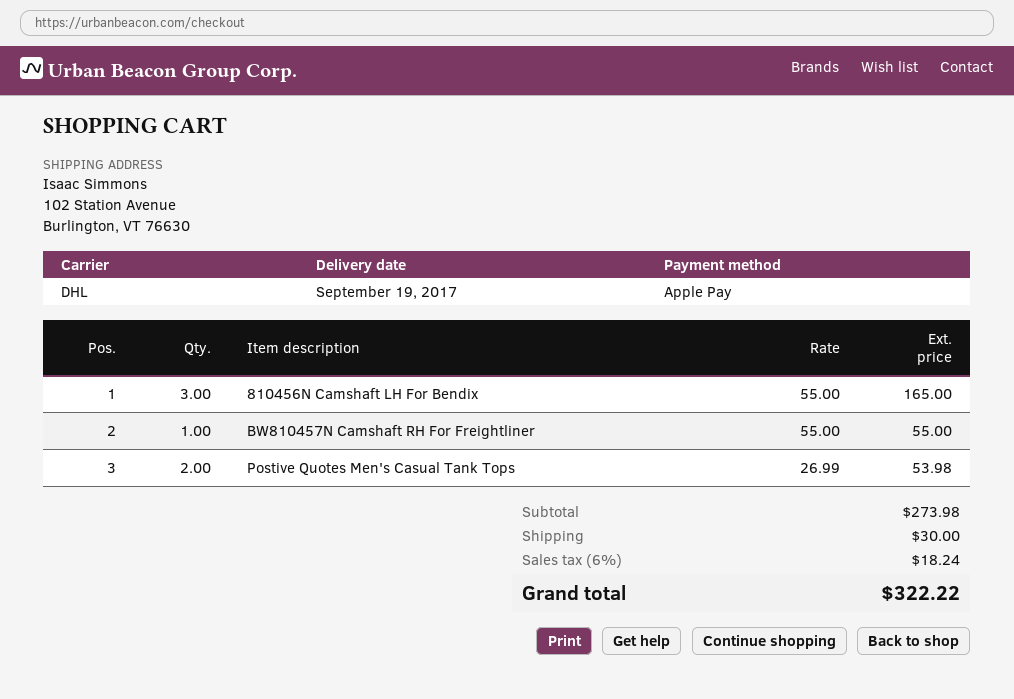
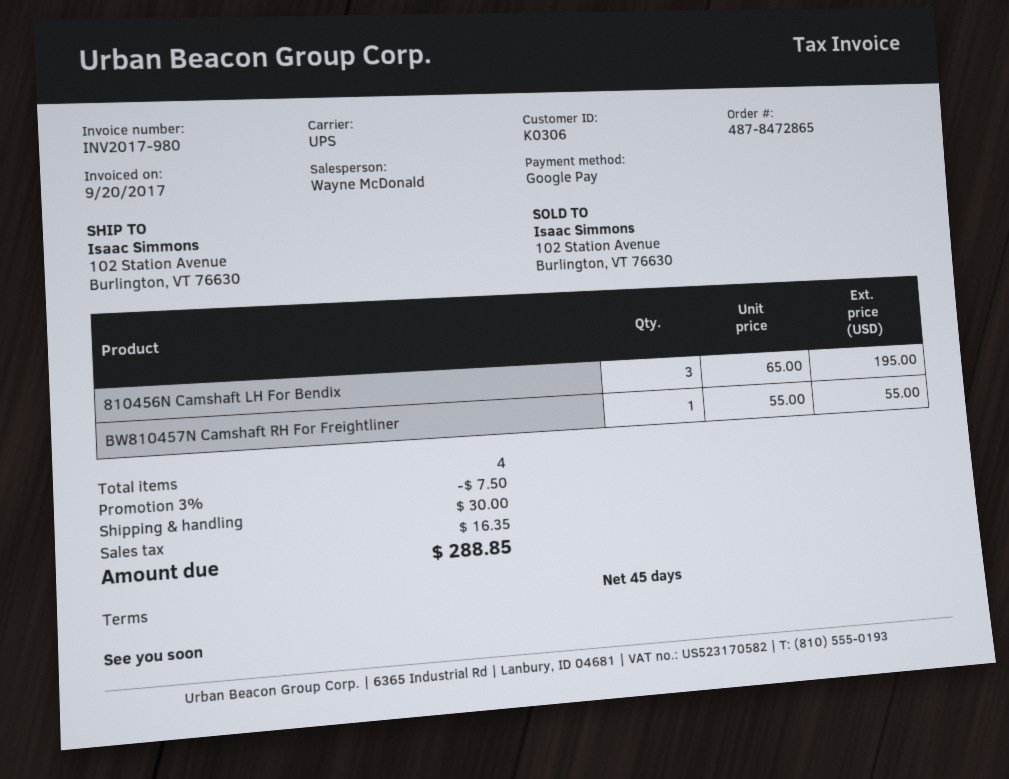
payment method: Apple Pay -> Google Pay
shipping method: DHL -> UPS
810456N Camshaft LH For Bendix: 3 x 55.00 = 165.00 -> 3 x 65.00 = 195.00
Postive Quotes Men's Casual Tank Tops: 2 x 26.99 = 53.98 -> none
discount: none -> 3% = 7.50
tax: 18.24 -> 16.35
total: 322.22 -> 288.85

